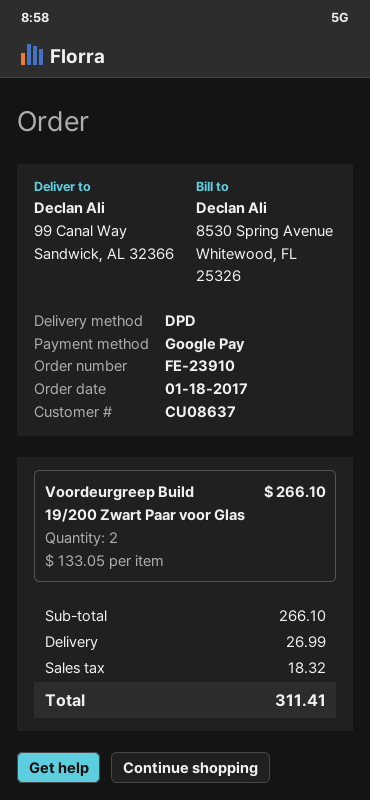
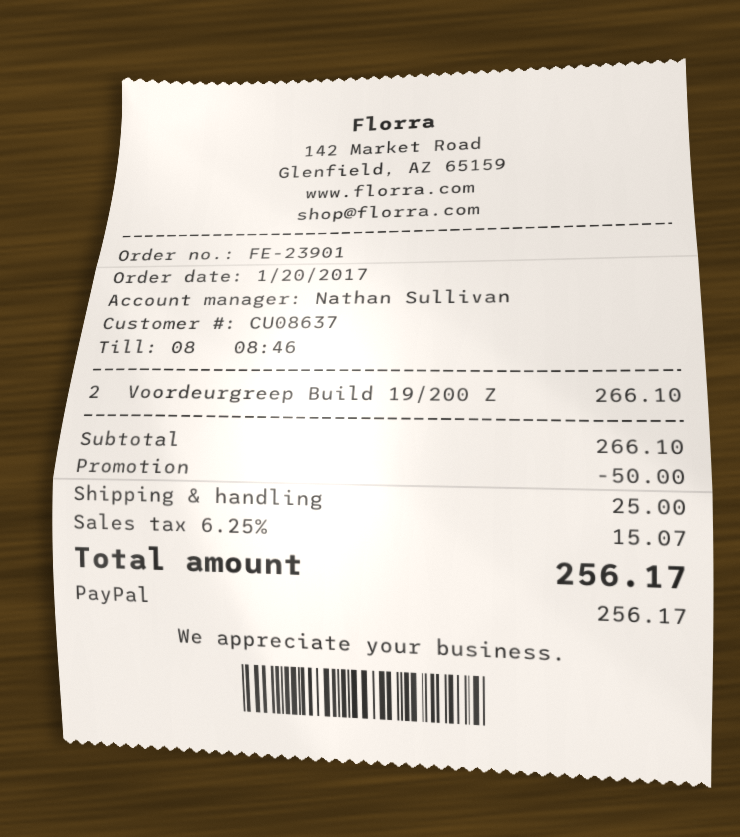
order number: FE-23910 -> FE-23901
order date: 2017-01-18 -> 2017-01-20
payment method: Google Pay -> PayPal
discount: none -> 50.00
shipping: 26.99 -> 25.00
tax: 18.32 -> 15.07
total: 311.41 -> 256.17

